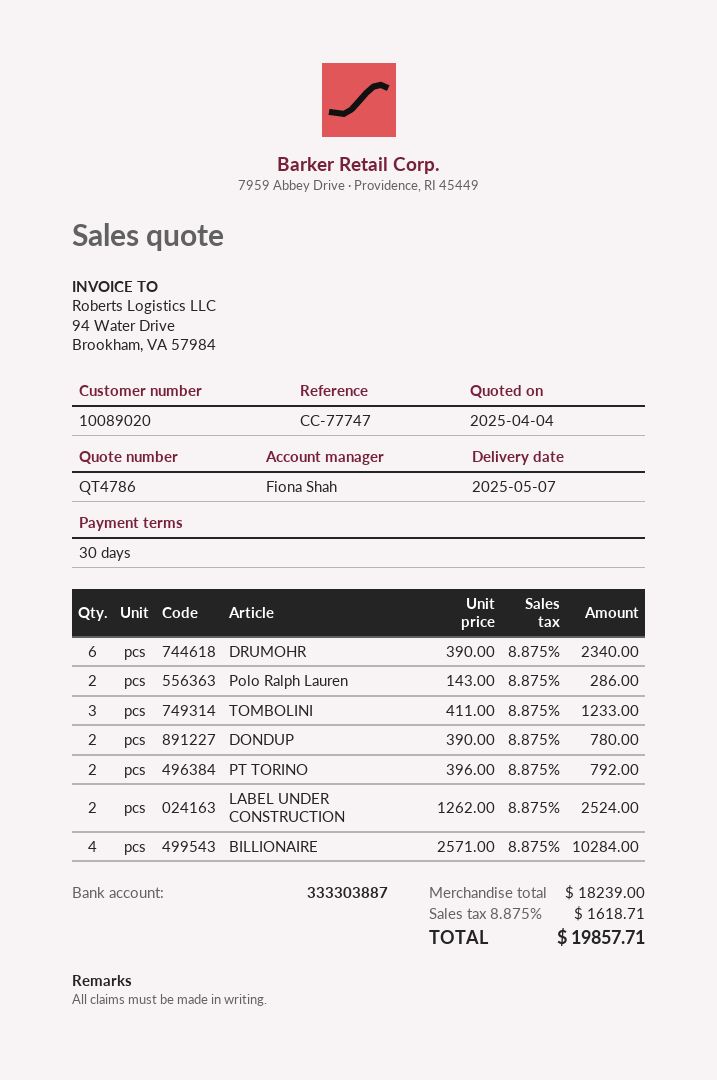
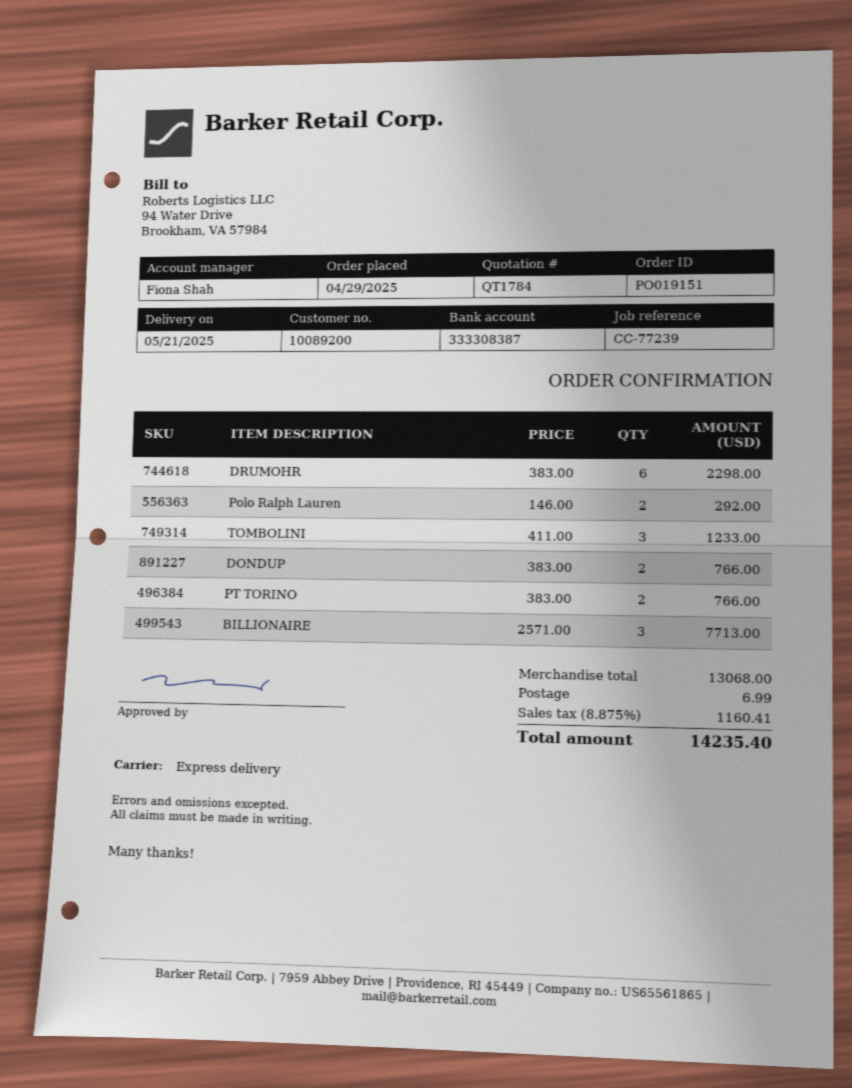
quote number: QT4786 -> QT1784
delivery date: 2025-05-07 -> 2025-05-21
customer number: 10089020 -> 10089200
reference: CC-77747 -> CC-77239
bank account: 333303887 -> 333308387
DRUMOHR: 6 x 390.00 = 2340.00 -> 6 x 383.00 = 2298.00
Polo Ralph Lauren: 2 x 143.00 = 286.00 -> 2 x 146.00 = 292.00
DONDUP: 2 x 390.00 = 780.00 -> 2 x 383.00 = 766.00
PT TORINO: 2 x 396.00 = 792.00 -> 2 x 383.00 = 766.00
LABEL UNDER CONSTRUCTION: 2 x 1262.00 = 2524.00 -> none
BILLIONAIRE: 4 x 2571.00 = 10284.00 -> 3 x 2571.00 = 7713.00
subtotal: 18239.00 -> 13068.00
shipping: none -> 6.99
tax: 8.875% = 1618.71 -> 8.875% = 1160.41
total: 19857.71 -> 14235.40

